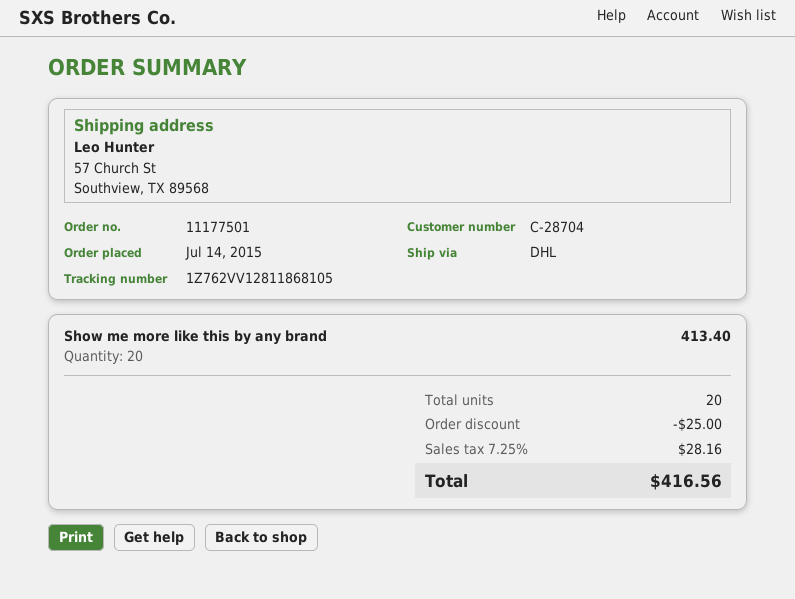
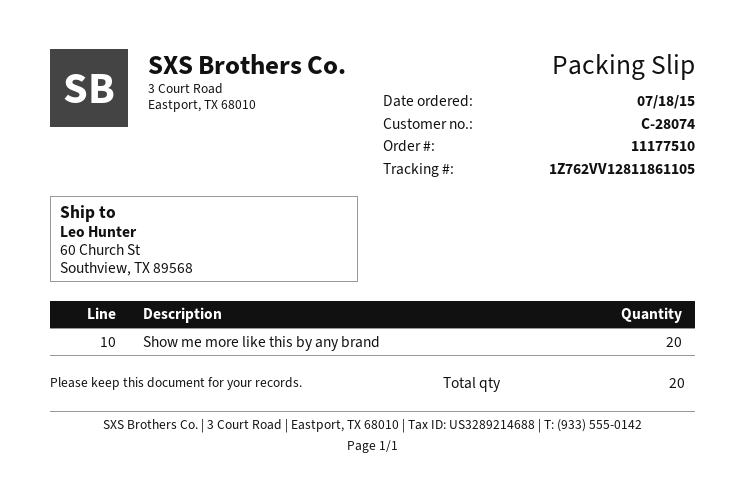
order number: 11177501 -> 11177510
order date: 2015-07-14 -> 2015-07-18
customer number: C-28704 -> C-28074
tracking number: 1Z762VV12811868105 -> 1Z762VV12811861105
ship to: 57 Church St, Southview, TX 89568 -> 60 Church St, Southview, TX 89568

